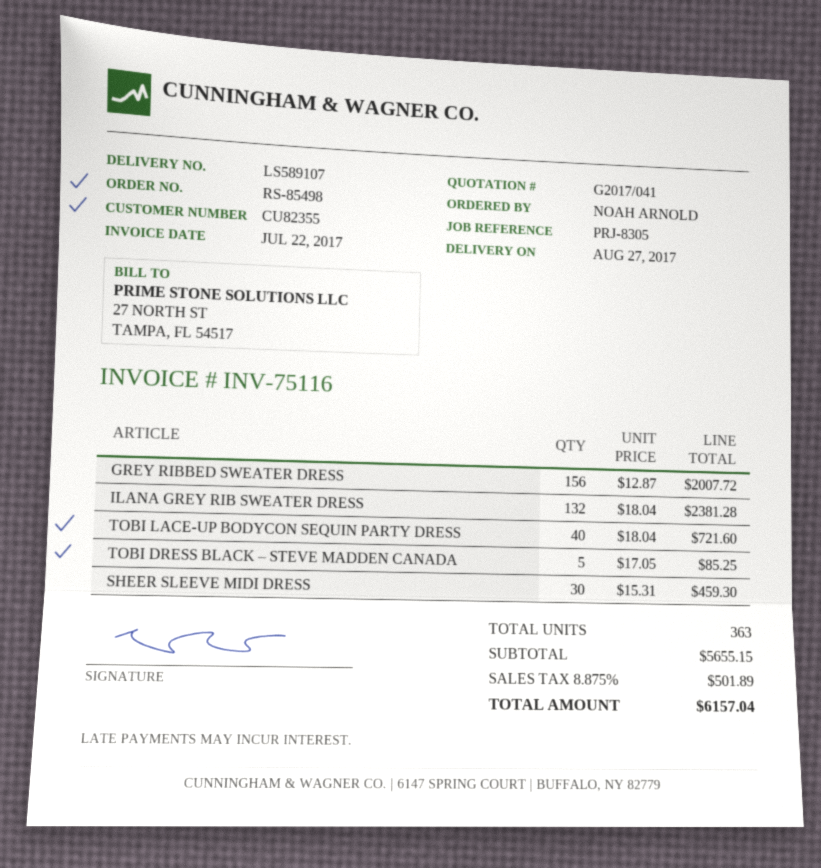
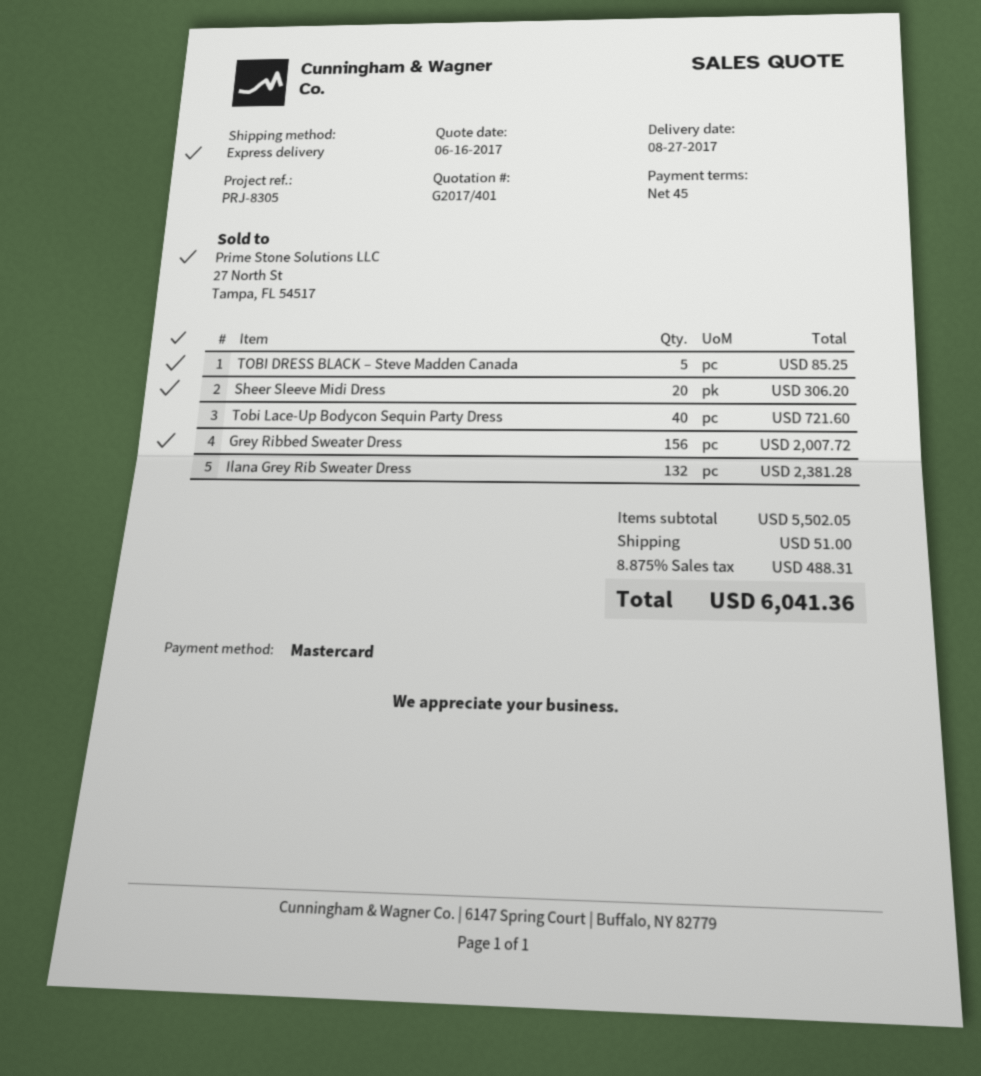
quote number: G2017/041 -> G2017/401
SHEER SLEEVE MIDI DRESS: 30 for 459.30 -> 20 for 306.20
subtotal: 5655.15 -> 5502.05
shipping: none -> 51.00
tax: 8.875% = 501.89 -> 8.875% = 488.31
total: 6157.04 -> 6041.36

